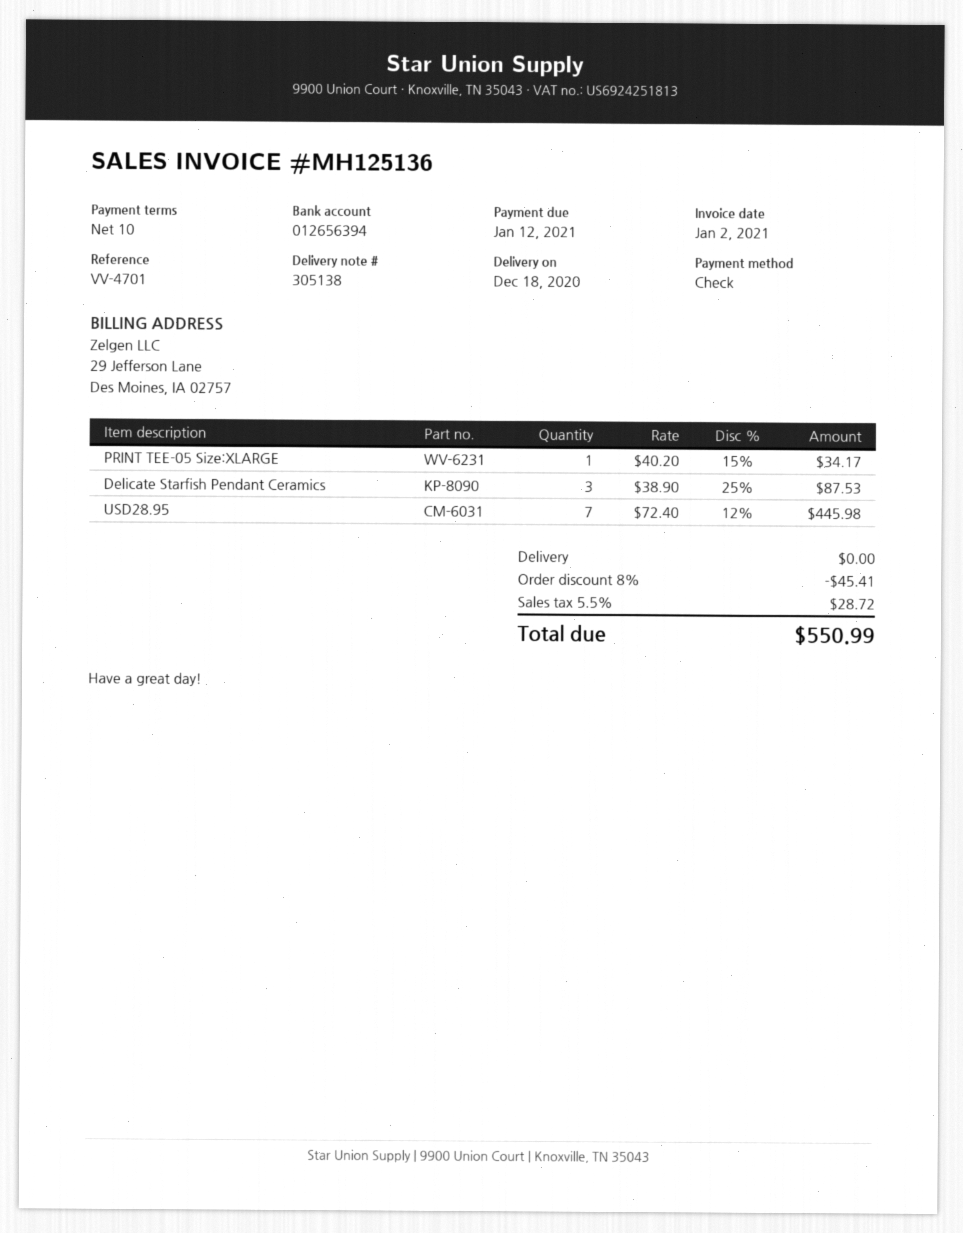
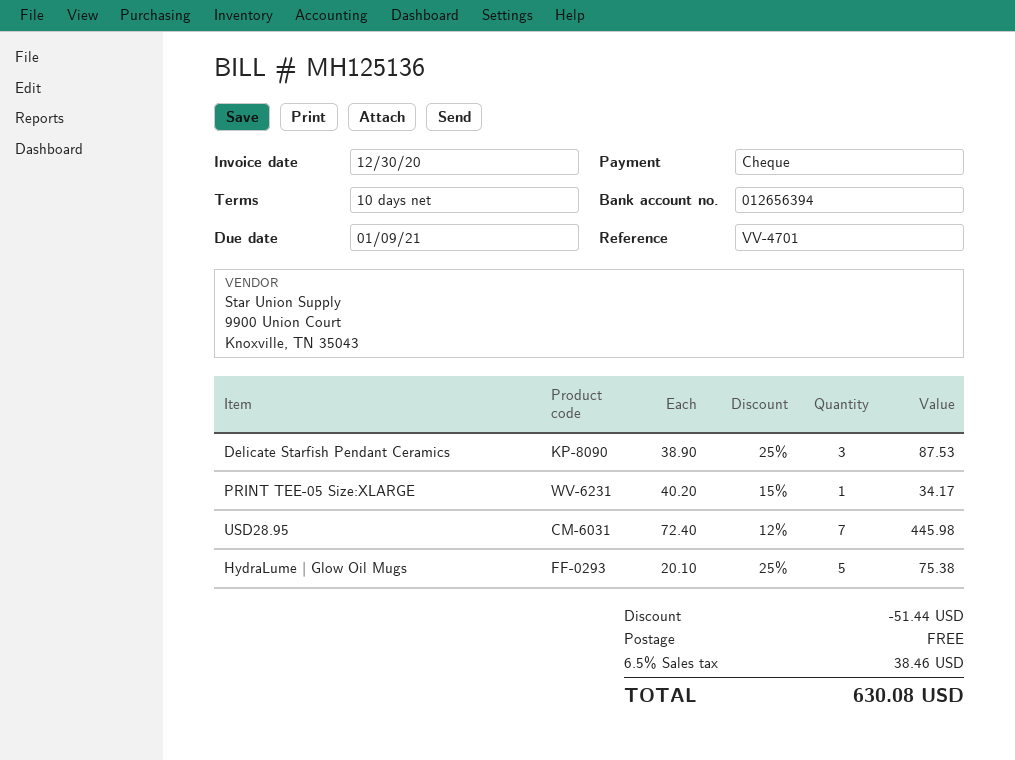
invoice date: 2021-01-02 -> 2020-12-30
due date: 2021-01-12 -> 2021-01-09
HydraLume | Glow Oil Mugs: none -> 5 x 20.10 - 25% = 75.38
discount: 45.41 -> 51.44
tax: 5.5% = 28.72 -> 6.5% = 38.46
total: 550.99 -> 630.08

